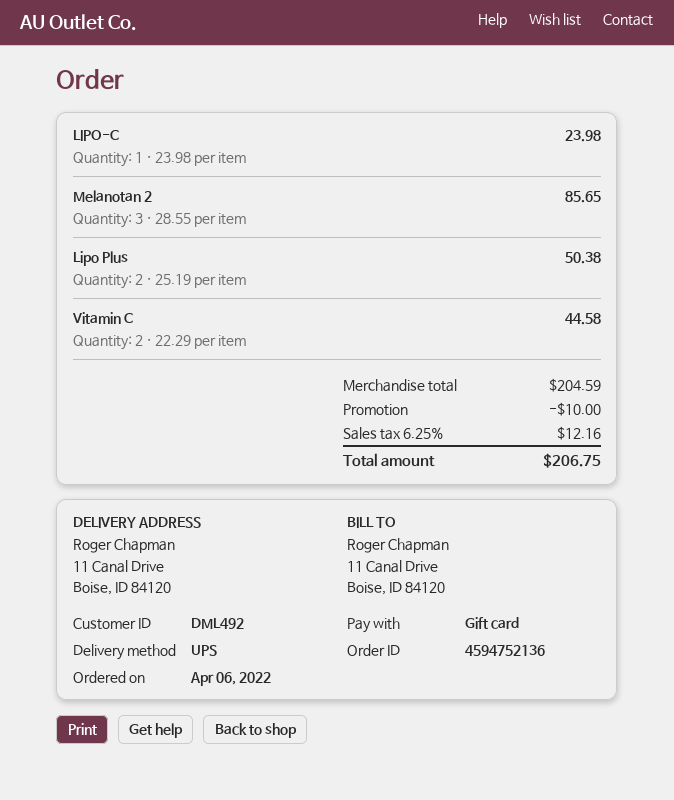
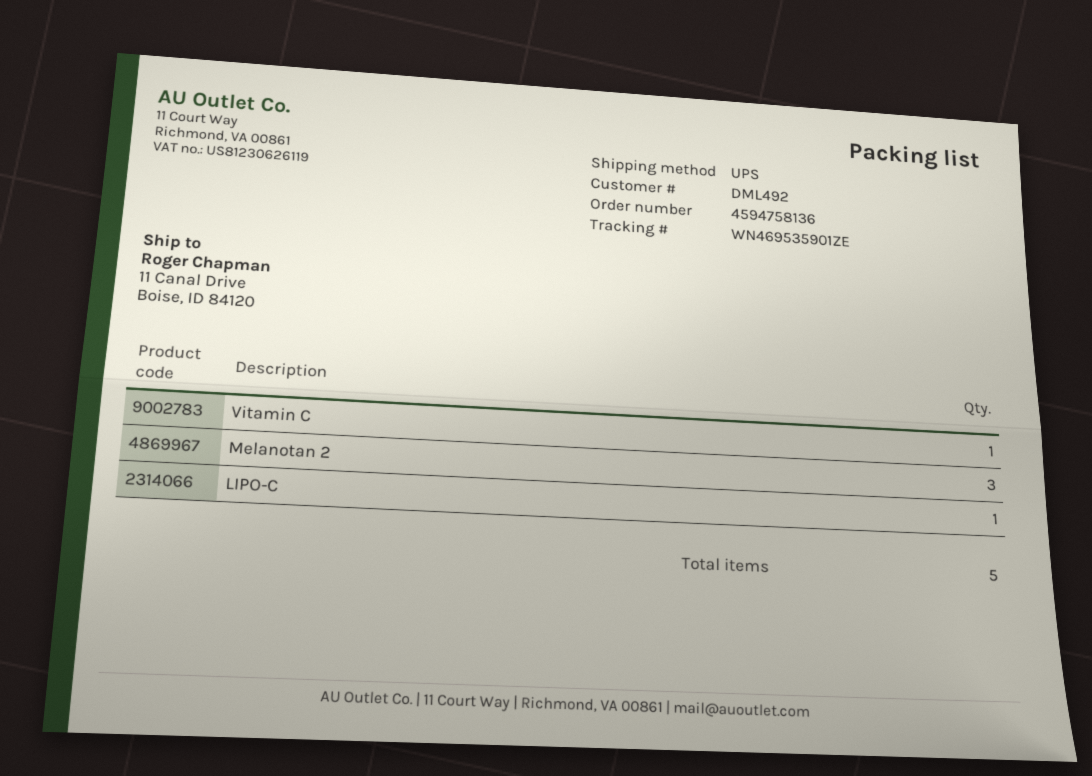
order number: 4594752136 -> 4594758136
Lipo Plus: 2 -> none
Vitamin C: 2 -> 1

